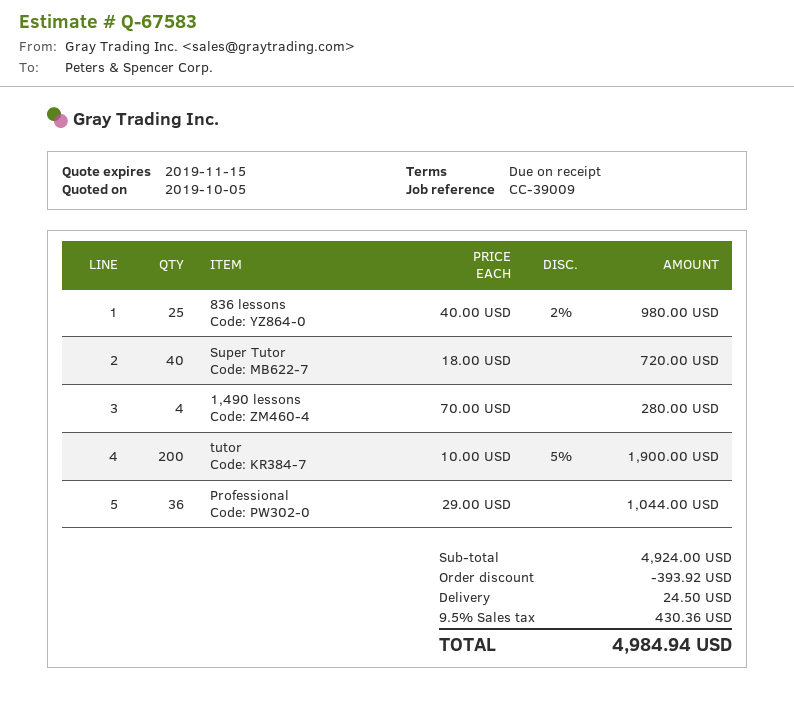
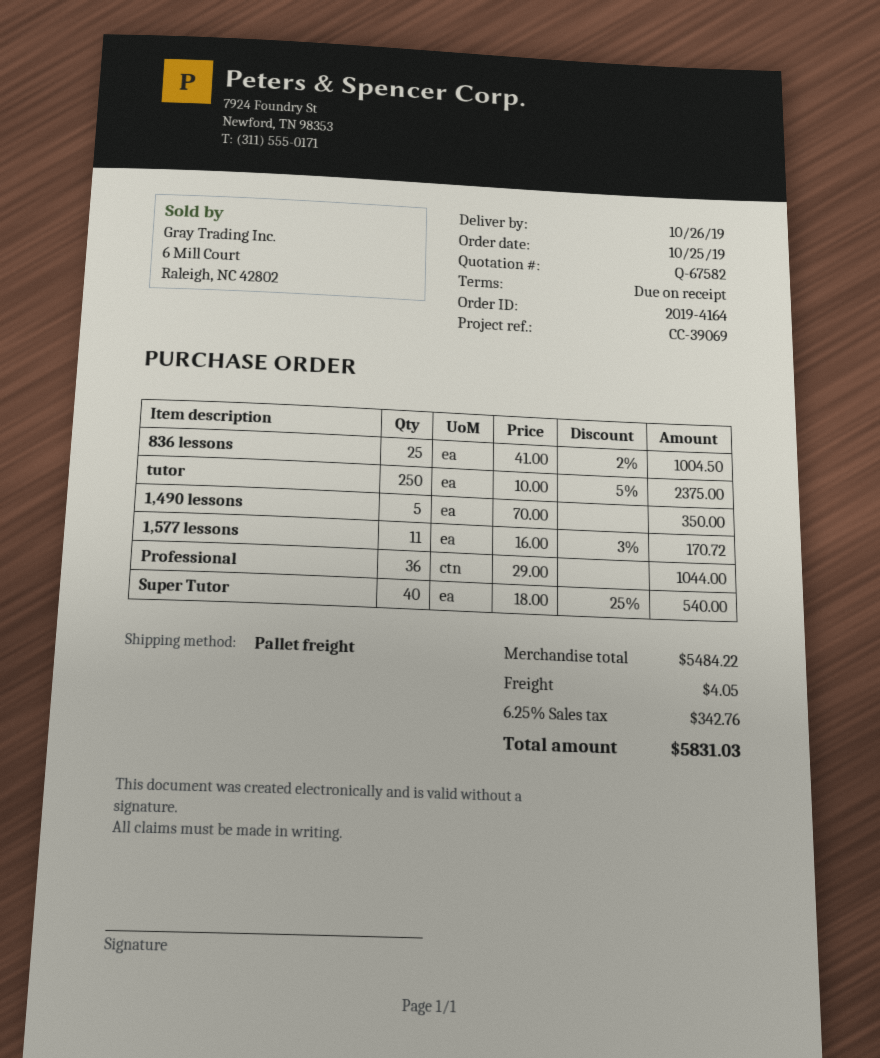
quote number: Q-67583 -> Q-67582
reference: CC-39009 -> CC-39069
836 lessons: 25 x 40.00 - 2% = 980.00 -> 25 x 41.00 - 2% = 1004.50
Super Tutor: 40 x 18.00 = 720.00 -> 40 x 18.00 - 25% = 540.00
1,490 lessons: 4 x 70.00 = 280.00 -> 5 x 70.00 = 350.00
tutor: 200 x 10.00 - 5% = 1900.00 -> 250 x 10.00 - 5% = 2375.00
1,577 lessons: none -> 11 x 16.00 - 3% = 170.72
subtotal: 4924.00 -> 5484.22
discount: 393.92 -> none
shipping: 24.50 -> 4.05
tax: 9.5% = 430.36 -> 6.25% = 342.76
total: 4984.94 -> 5831.03

